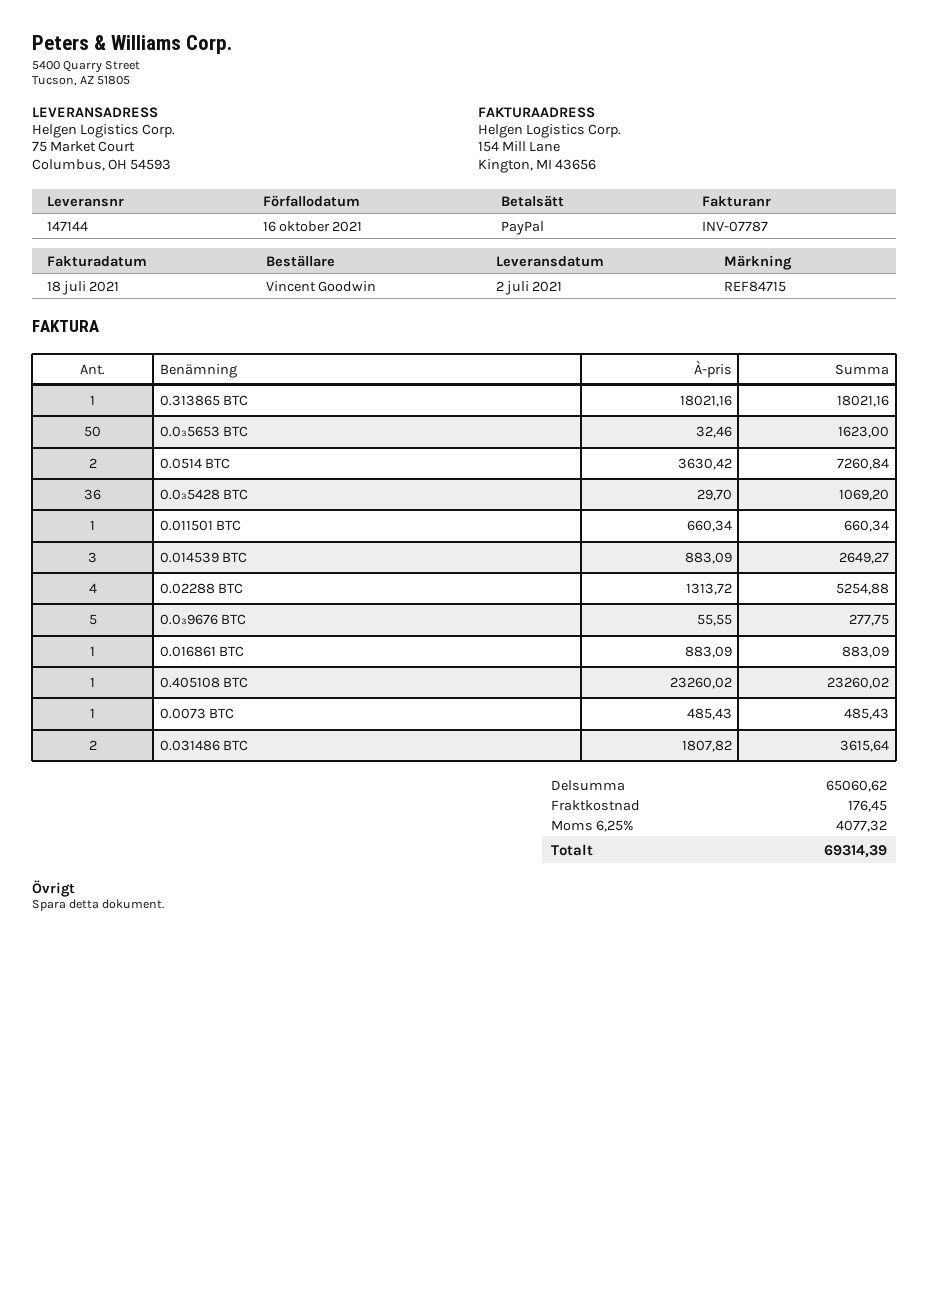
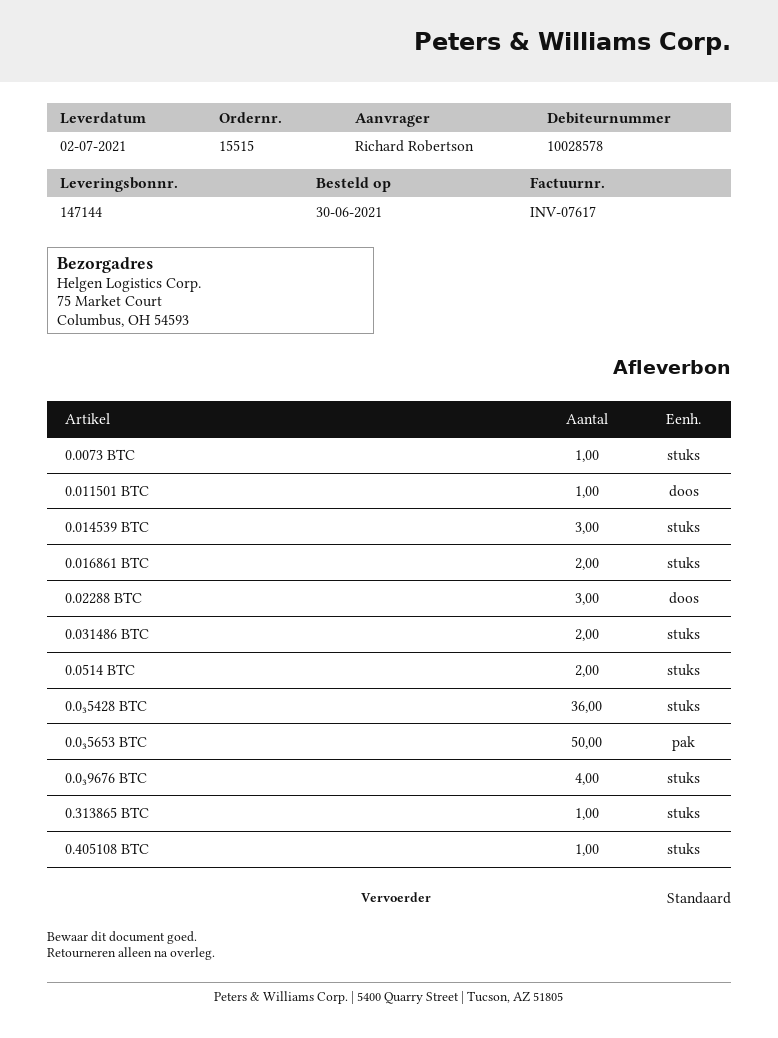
invoice number: INV-07787 -> INV-07617
ordered by: Vincent Goodwin -> Richard Robertson
0.02288 BTC: 4 -> 3
0.0₃9676 BTC: 5 -> 4
0.016861 BTC: 1 -> 2

